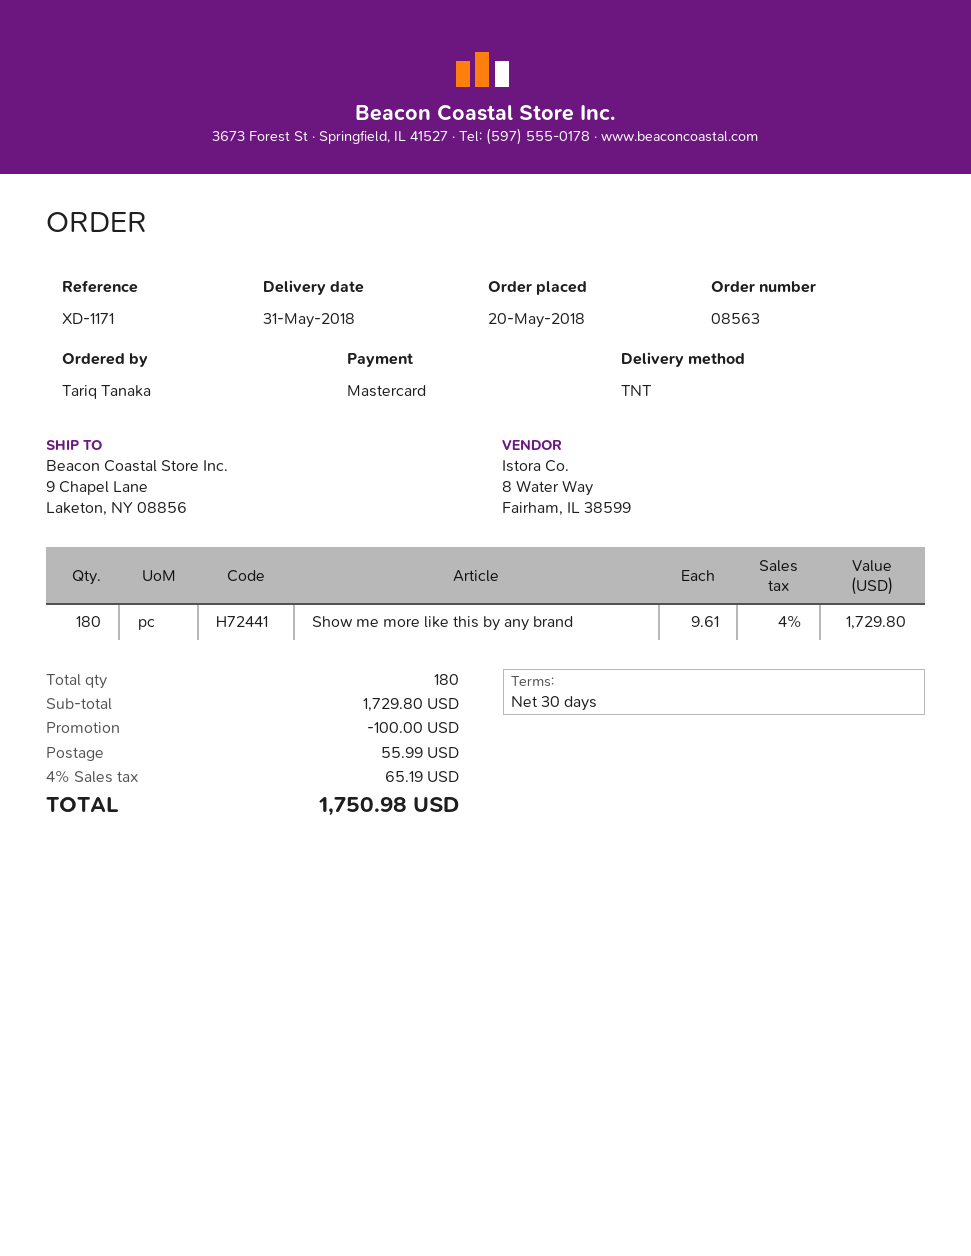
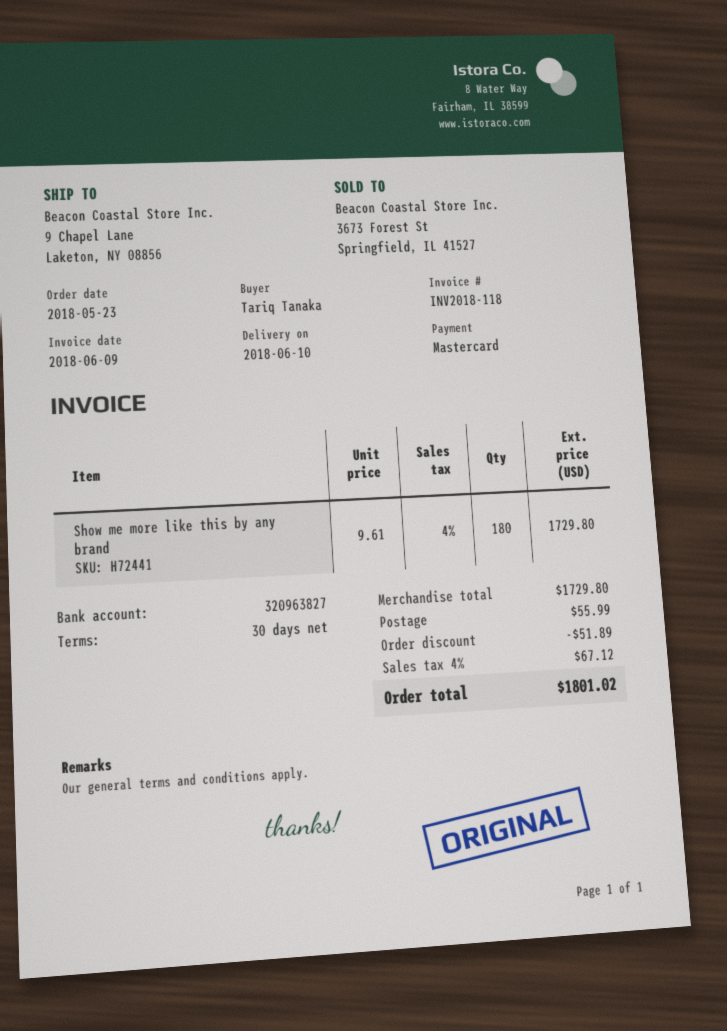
order date: 2018-05-20 -> 2018-05-23
delivery date: 2018-05-31 -> 2018-06-10
discount: 100.00 -> 51.89
tax: 4% = 65.19 -> 4% = 67.12
total: 1750.98 -> 1801.02

